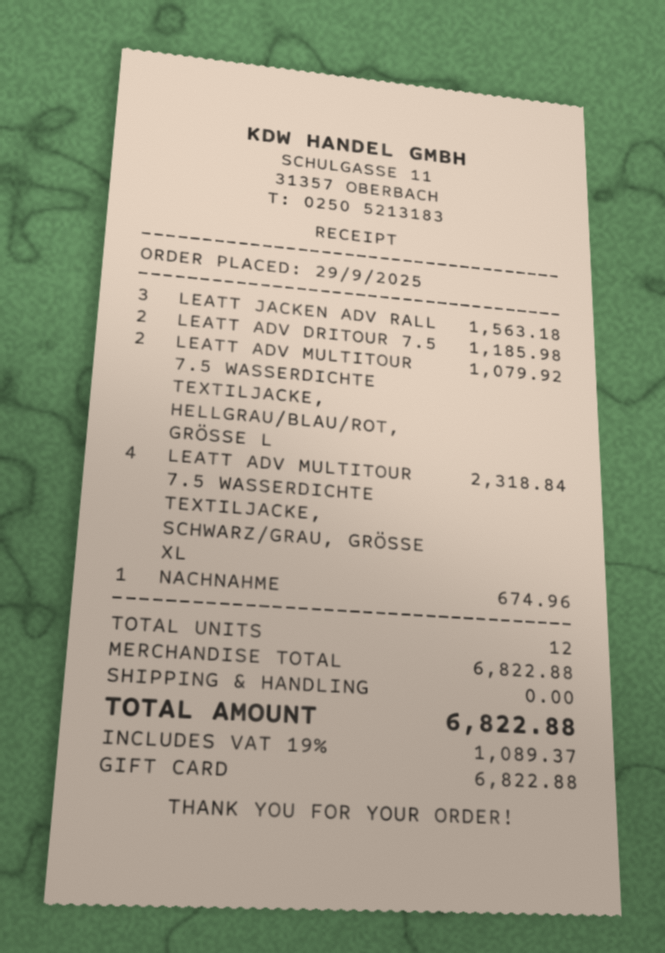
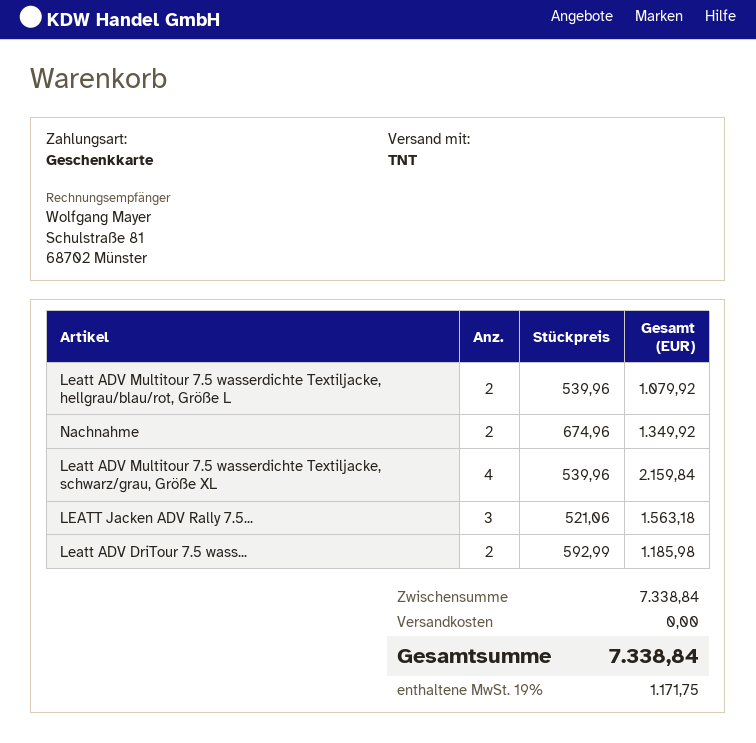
LEATT ADV MULTITOUR 7.5 WASSERDICHTE TEXTILJACKE, SCHWARZ/GRAU, GRÖSSE XL: 4 for 2318.84 -> 4 for 2159.84
NACHNAHME: 1 for 674.96 -> 2 for 1349.92
subtotal: 6822.88 -> 7338.84
tax: 19% = 1089.37 -> 19% = 1171.75
total: 6822.88 -> 7338.84

